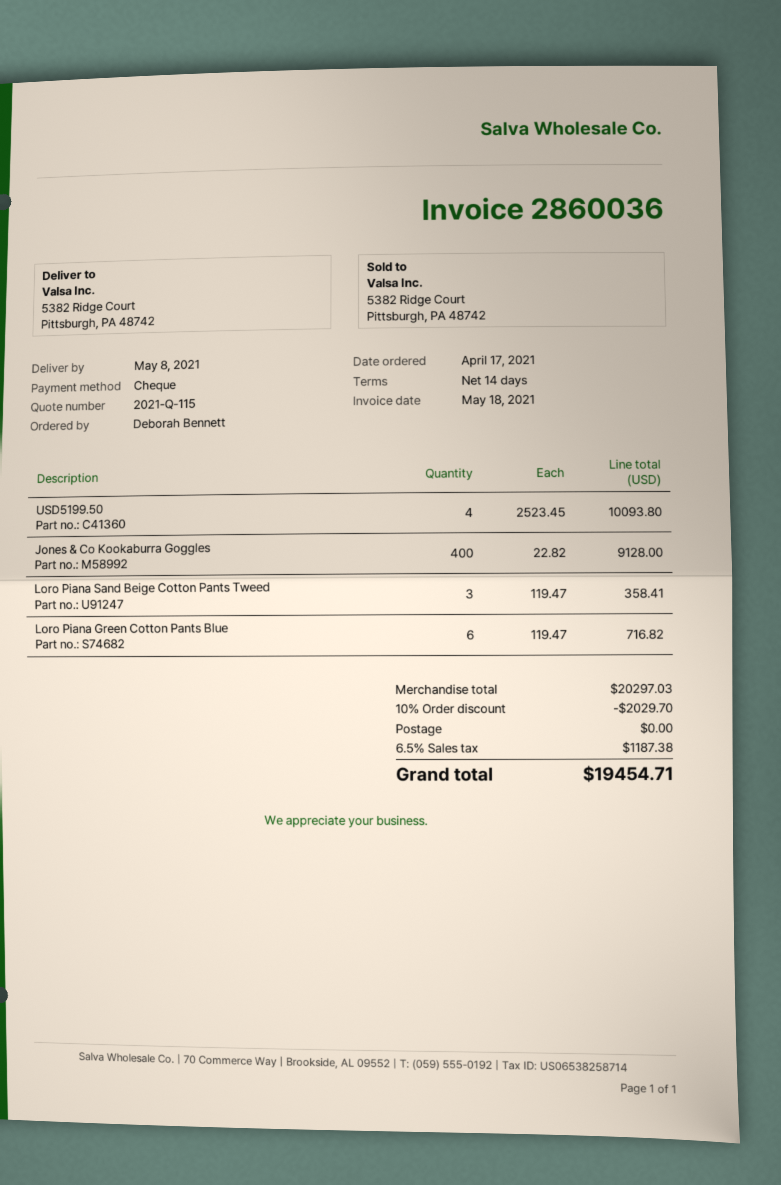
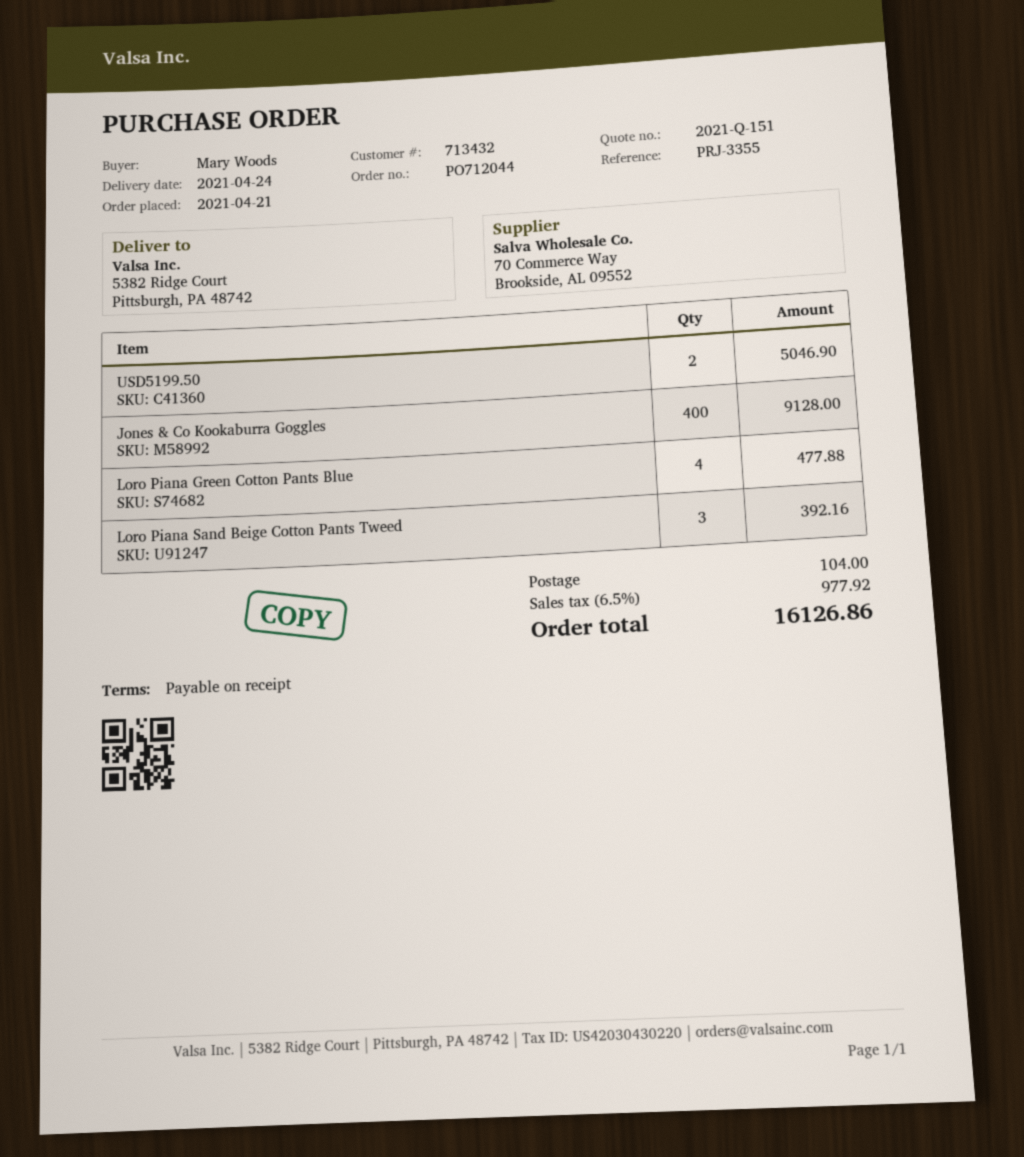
quote number: 2021-Q-115 -> 2021-Q-151
order date: 2021-04-17 -> 2021-04-21
delivery date: 2021-05-08 -> 2021-04-24
payment terms: 14 days -> on receipt
ordered by: Deborah Bennett -> Mary Woods
USD5199.50: 4 for 10093.80 -> 2 for 5046.90
Loro Piana Sand Beige Cotton Pants Tweed: 3 for 358.41 -> 3 for 392.16
Loro Piana Green Cotton Pants Blue: 6 for 716.82 -> 4 for 477.88
discount: 10% = 2029.70 -> none
shipping: 0.00 -> 104.00
tax: 6.5% = 1187.38 -> 6.5% = 977.92
total: 19454.71 -> 16126.86

